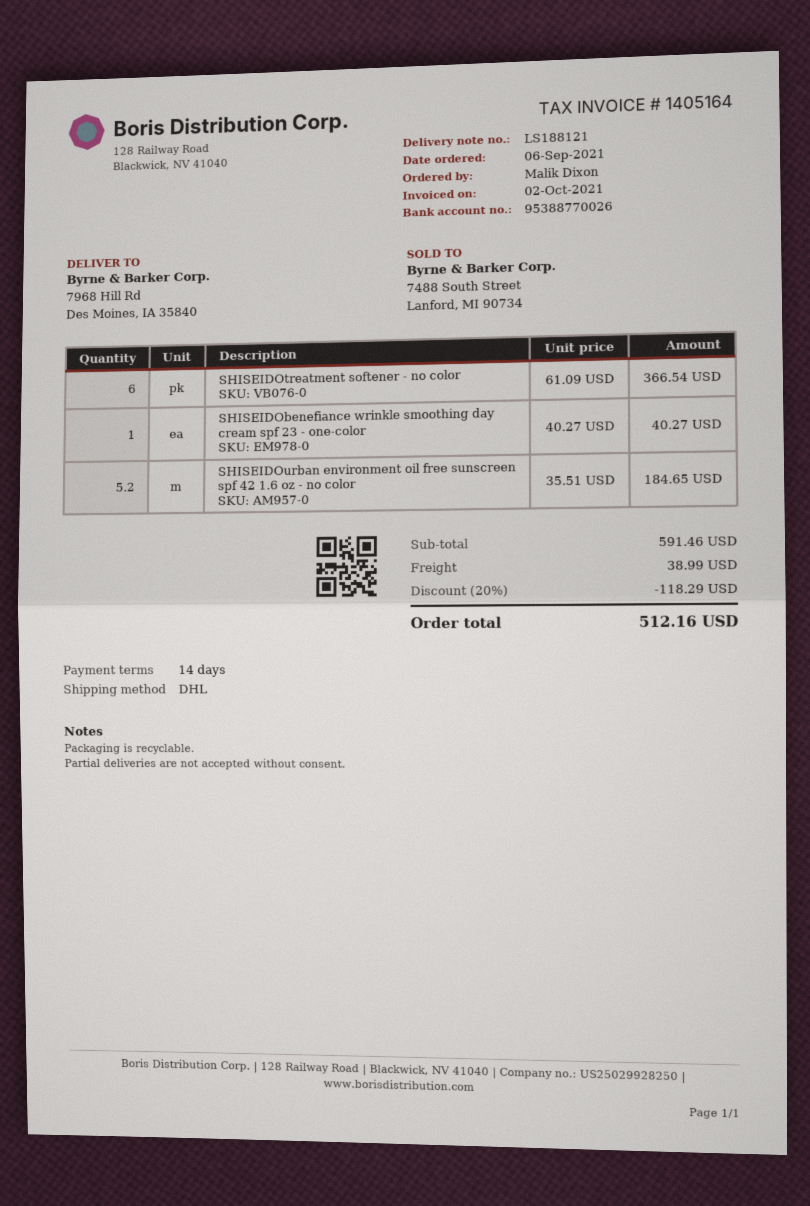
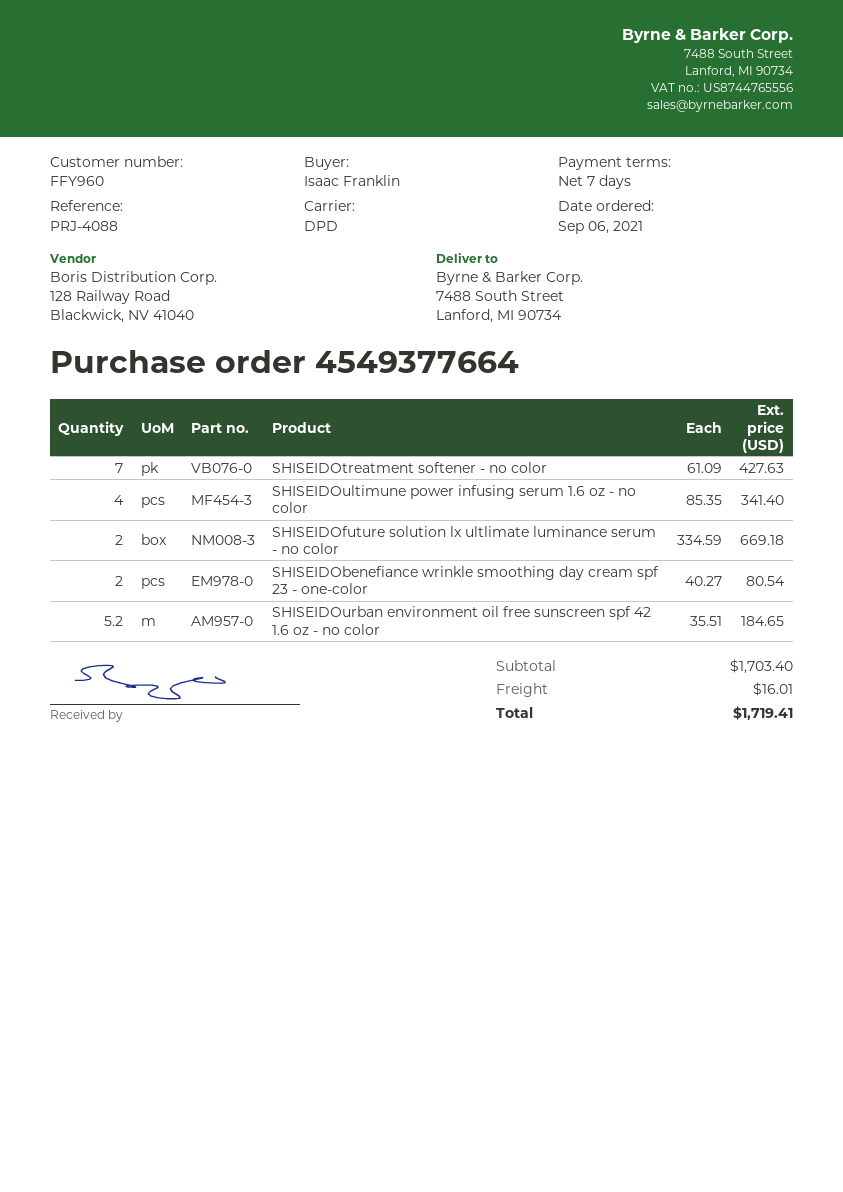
payment terms: 14 days -> 7 days
ordered by: Malik Dixon -> Isaac Franklin
shipping method: DHL -> DPD
ship to: 7968 Hill Rd, Des Moines, IA 35840 -> 7488 South Street, Lanford, MI 90734
SHISEIDOtreatment softener - no color: 6 x 61.09 = 366.54 -> 7 x 61.09 = 427.63
SHISEIDObenefiance wrinkle smoothing day cream spf 23 - one-color: 1 x 40.27 = 40.27 -> 2 x 40.27 = 80.54
SHISEIDOultimune power infusing serum 1.6 oz - no color: none -> 4 x 85.35 = 341.40
SHISEIDOfuture solution lx ultlimate luminance serum - no color: none -> 2 x 334.59 = 669.18
subtotal: 591.46 -> 1703.40
discount: 20% = 118.29 -> none
shipping: 38.99 -> 16.01
total: 512.16 -> 1719.41

